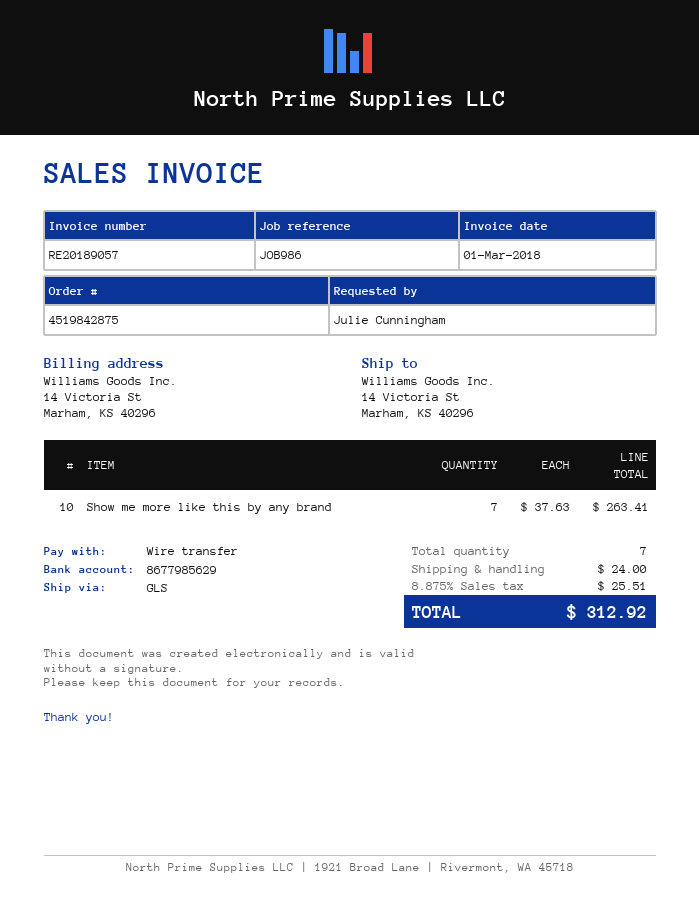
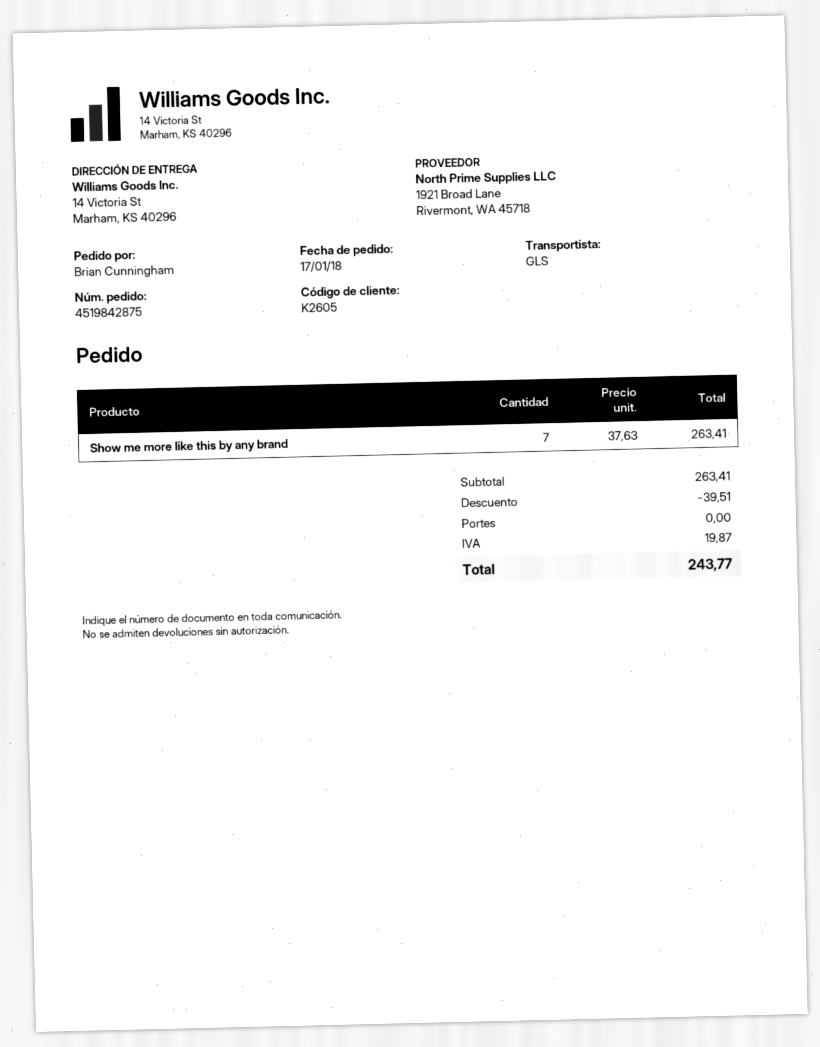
ordered by: Julie Cunningham -> Brian Cunningham
discount: none -> 39.51
shipping: 24.00 -> 0.00
tax: 25.51 -> 19.87
total: 312.92 -> 243.77

